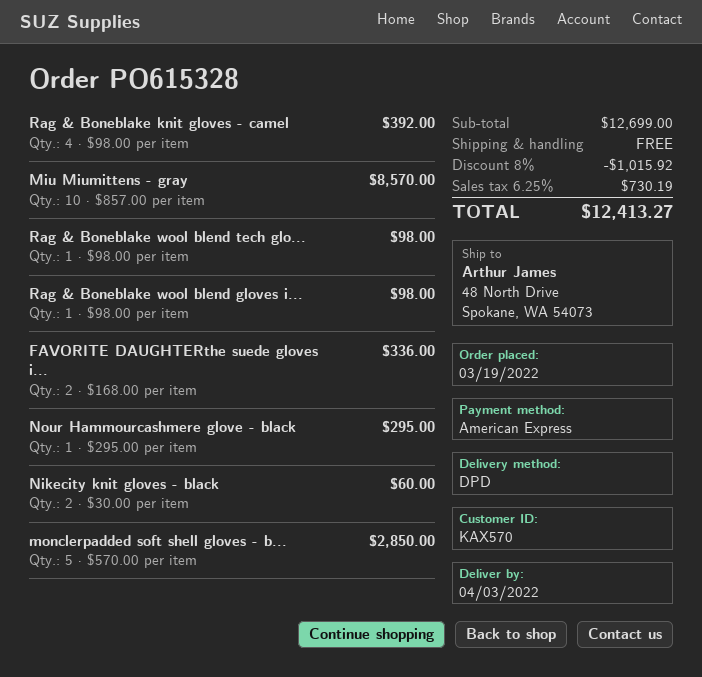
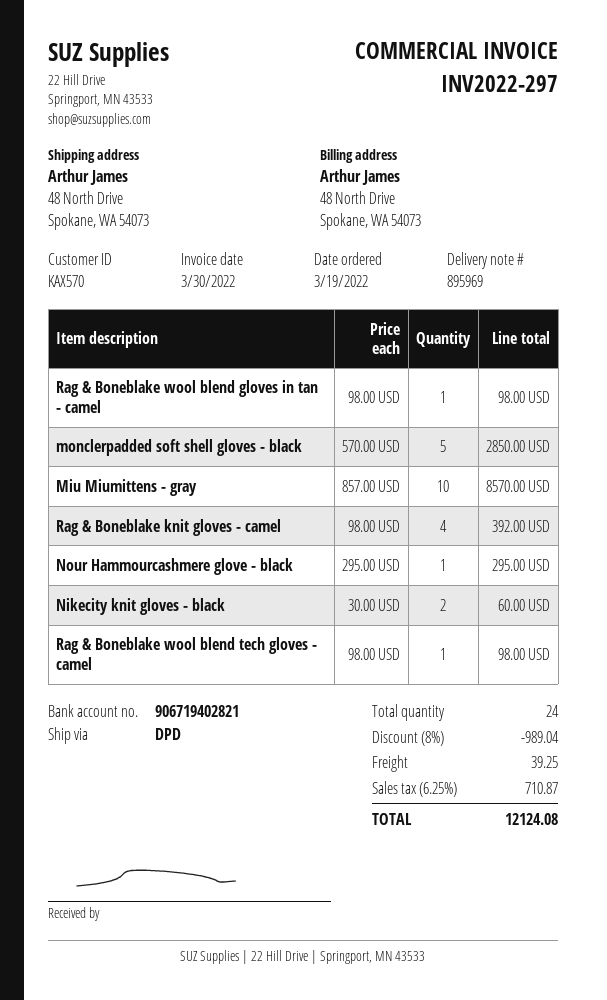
FAVORITE DAUGHTERthe suede gloves i...: 2 x 168.00 = 336.00 -> none
discount: 8% = 1015.92 -> 8% = 989.04
shipping: 0.00 -> 39.25
tax: 6.25% = 730.19 -> 6.25% = 710.87
total: 12413.27 -> 12124.08

